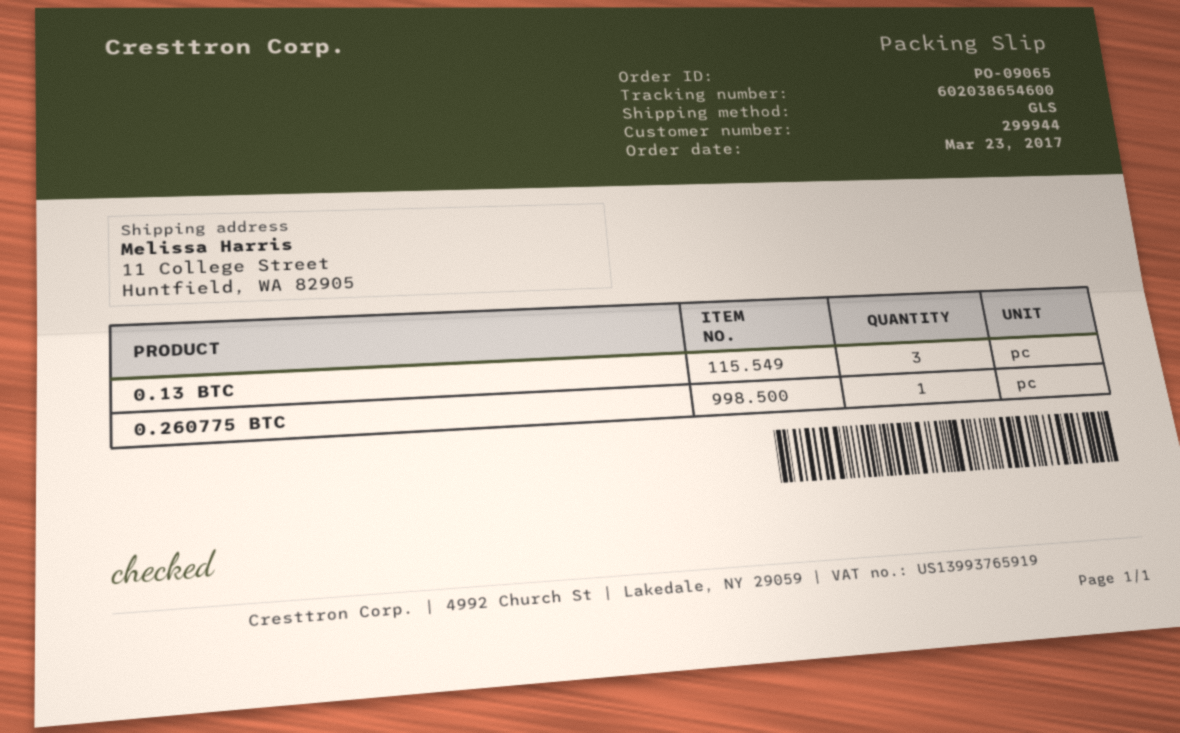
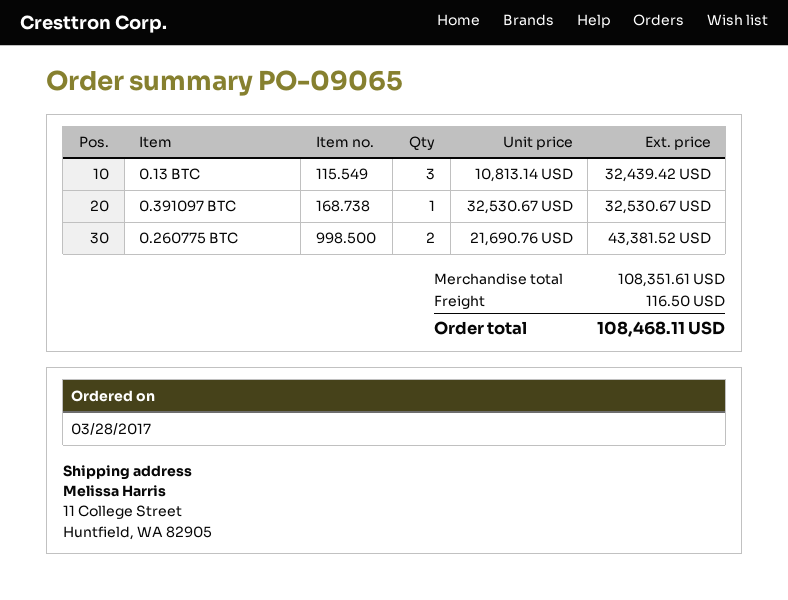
order date: 2017-03-23 -> 2017-03-28
0.260775 BTC: 1 -> 2
0.391097 BTC: none -> 1

